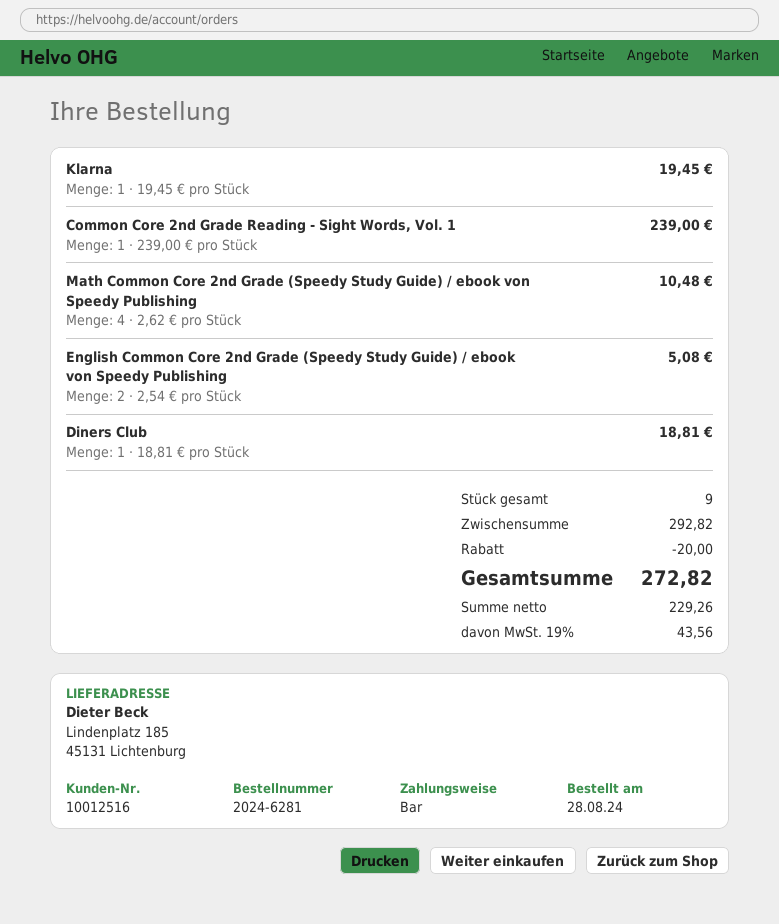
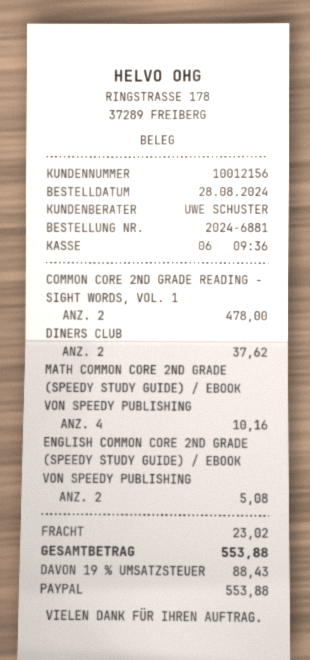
order number: 2024-6281 -> 2024-6881
customer number: 10012516 -> 10012156
payment method: cash -> PayPal
Klarna: 1 for 19.45 -> none
Common Core 2nd Grade Reading - Sight Words, Vol. 1: 1 for 239.00 -> 2 for 478.00
Math Common Core 2nd Grade (Speedy Study Guide) / ebook von Speedy Publishing: 4 for 10.48 -> 4 for 10.16
Diners Club: 1 for 18.81 -> 2 for 37.62
discount: 20.00 -> none
shipping: none -> 23.02
tax: 19% = 43.56 -> 19% = 88.43
total: 272.82 -> 553.88

